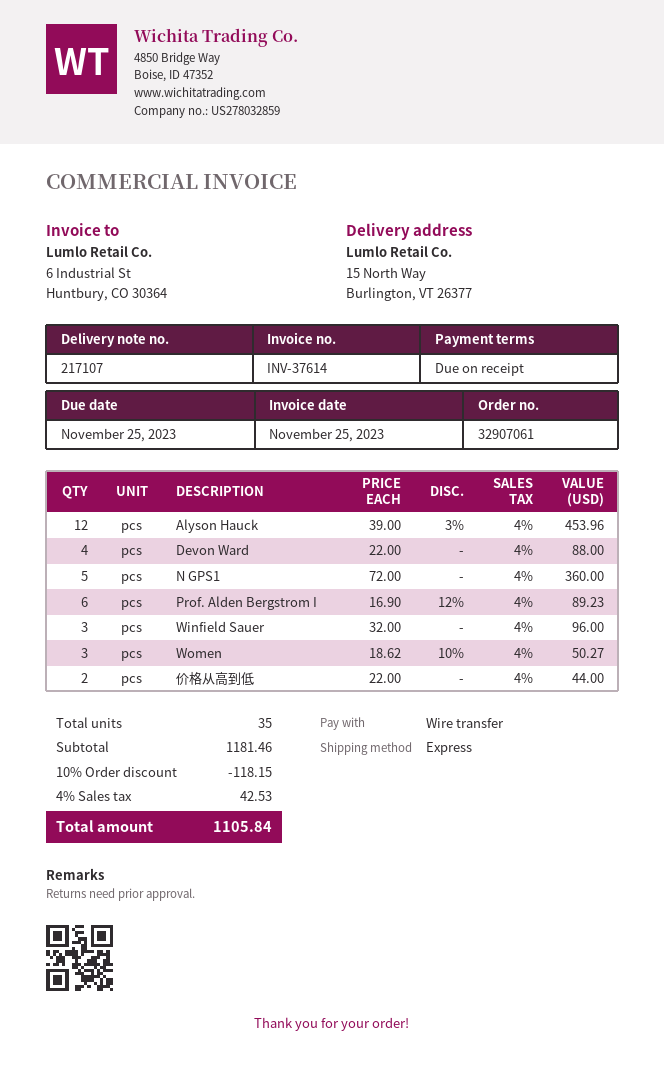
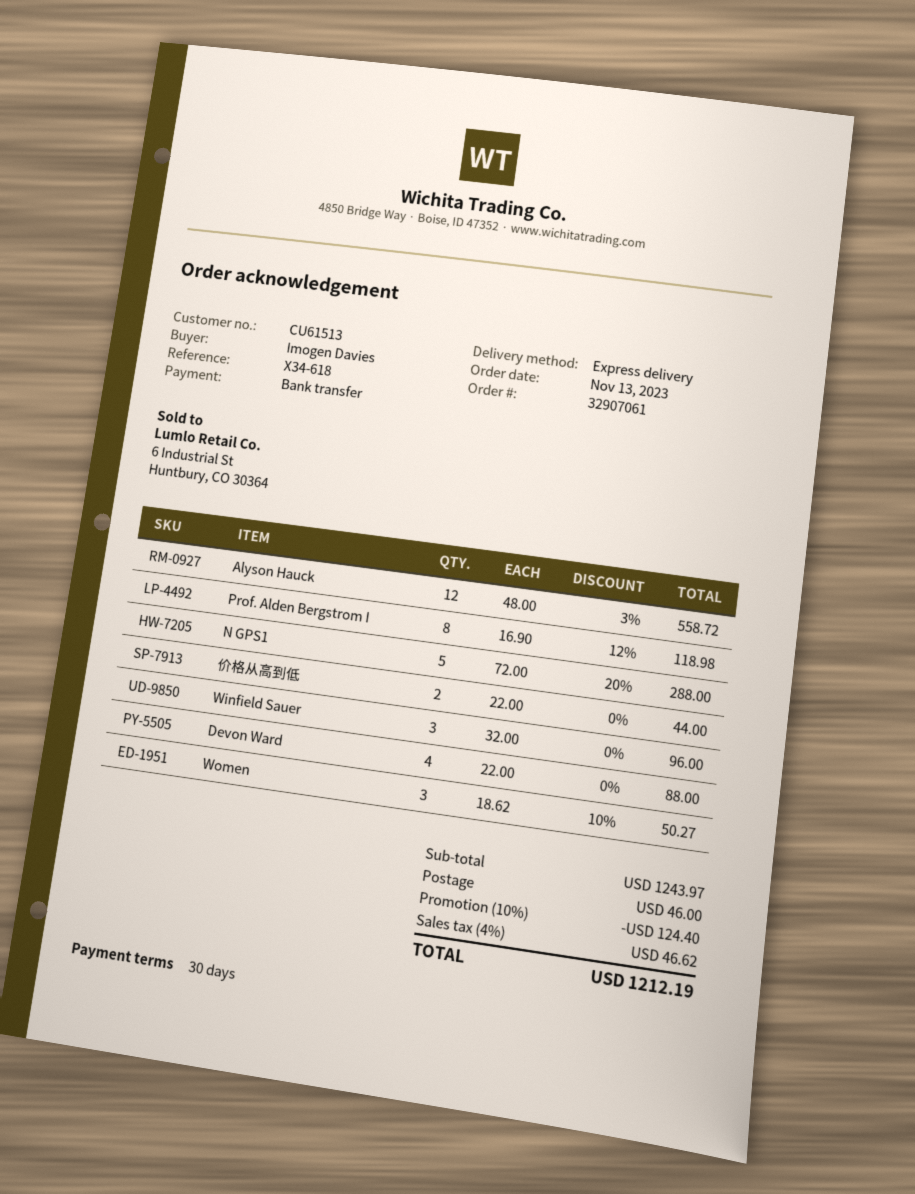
payment terms: on receipt -> 30 days
Alyson Hauck: 12 x 39.00 - 3% = 453.96 -> 12 x 48.00 - 3% = 558.72
N GPS1: 5 x 72.00 = 360.00 -> 5 x 72.00 - 20% = 288.00
Prof. Alden Bergstrom I: 6 x 16.90 - 12% = 89.23 -> 8 x 16.90 - 12% = 118.98
subtotal: 1181.46 -> 1243.97
discount: 10% = 118.15 -> 10% = 124.40
shipping: none -> 46.00
tax: 4% = 42.53 -> 4% = 46.62
total: 1105.84 -> 1212.19

